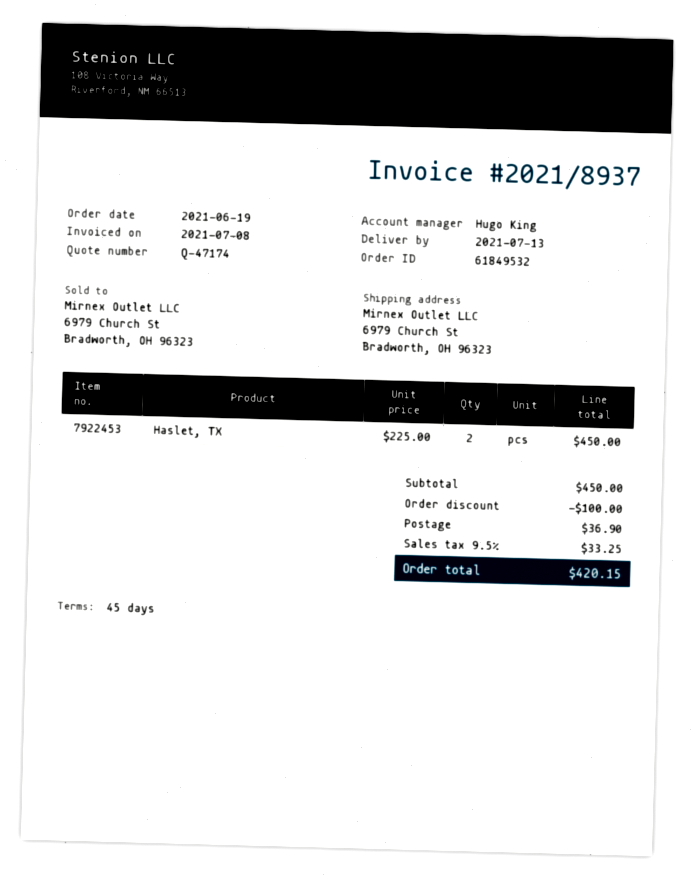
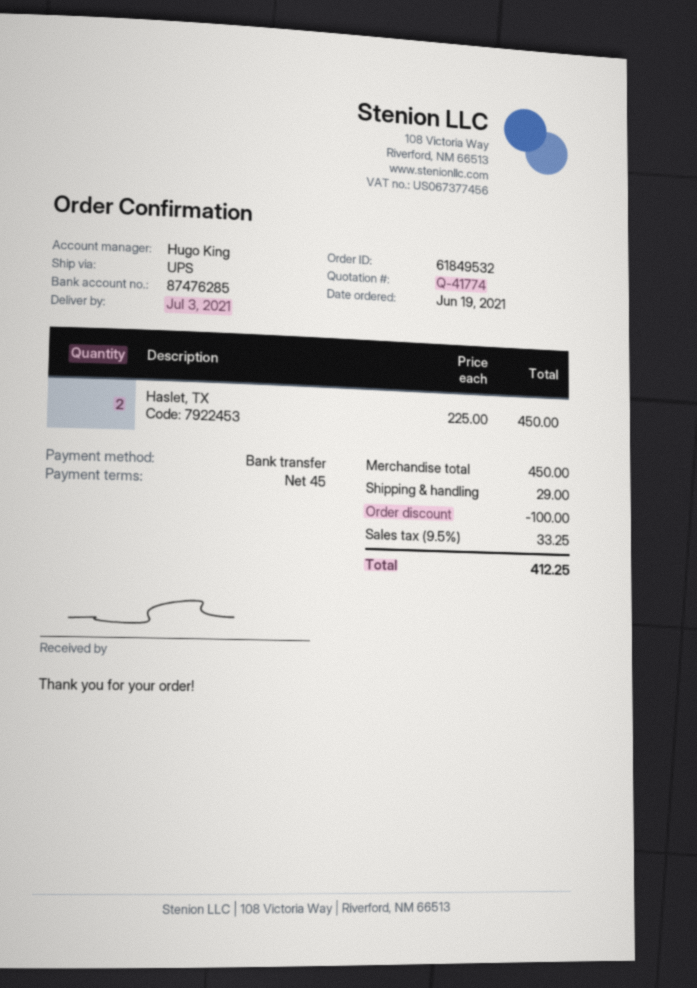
quote number: Q-47174 -> Q-41774
delivery date: 2021-07-13 -> 2021-07-03
shipping: 36.90 -> 29.00
total: 420.15 -> 412.25

